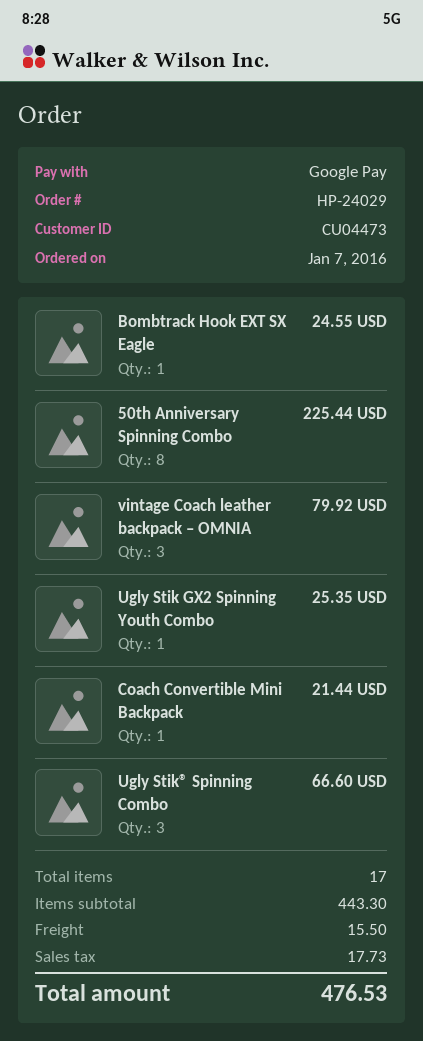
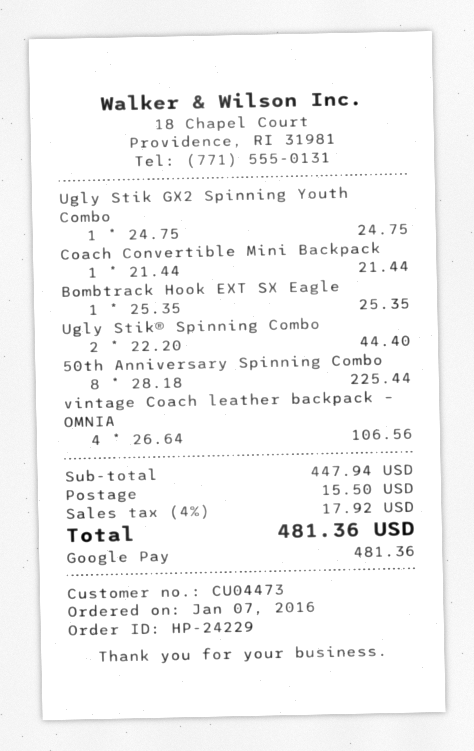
order number: HP-24029 -> HP-24229
Bombtrack Hook EXT SX Eagle: 1 for 24.55 -> 1 for 25.35
vintage Coach leather backpack – OMNIA: 3 for 79.92 -> 4 for 106.56
Ugly Stik GX2 Spinning Youth Combo: 1 for 25.35 -> 1 for 24.75
Ugly Stik® Spinning Combo: 3 for 66.60 -> 2 for 44.40
subtotal: 443.30 -> 447.94
tax: 17.73 -> 17.92
total: 476.53 -> 481.36

